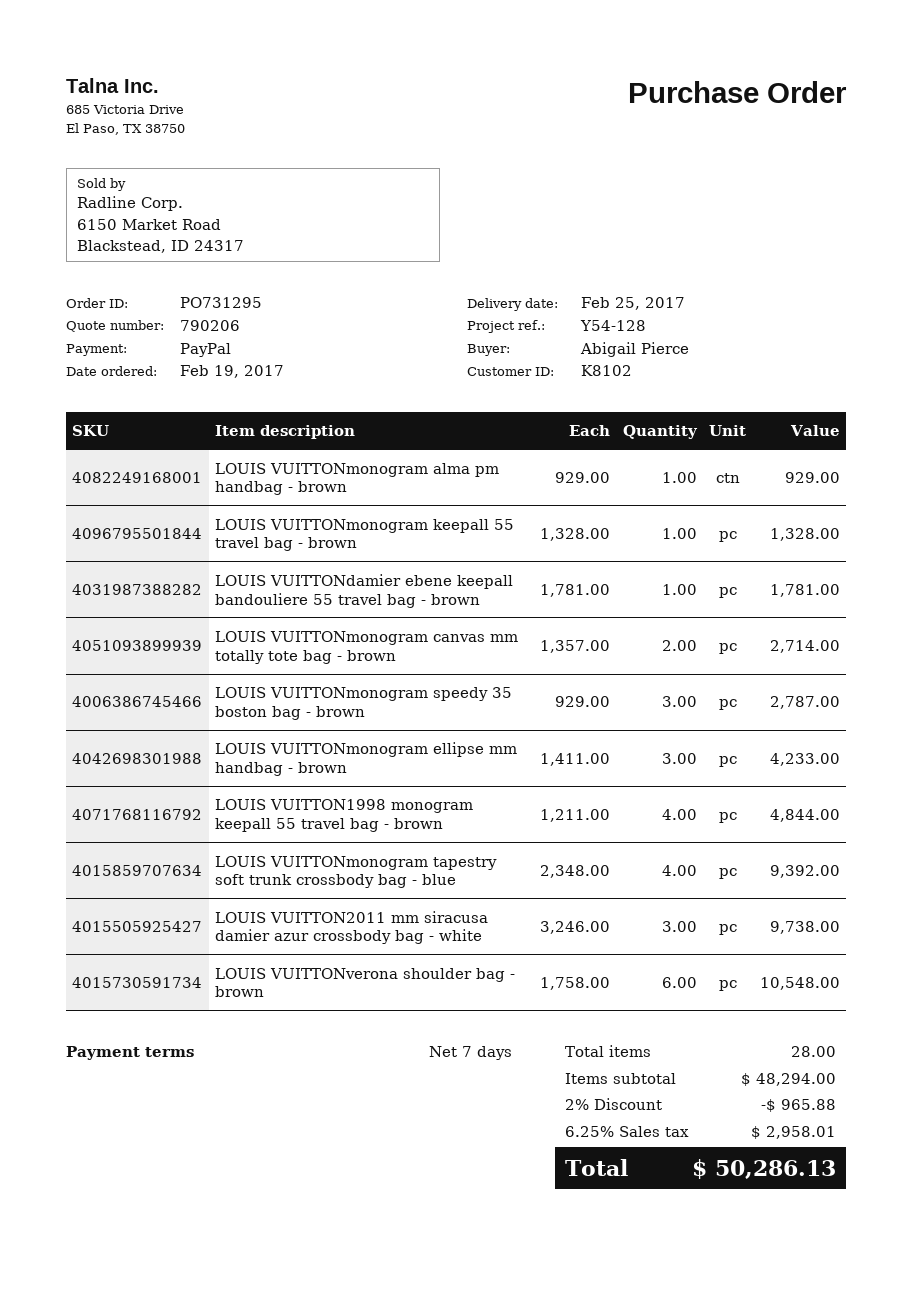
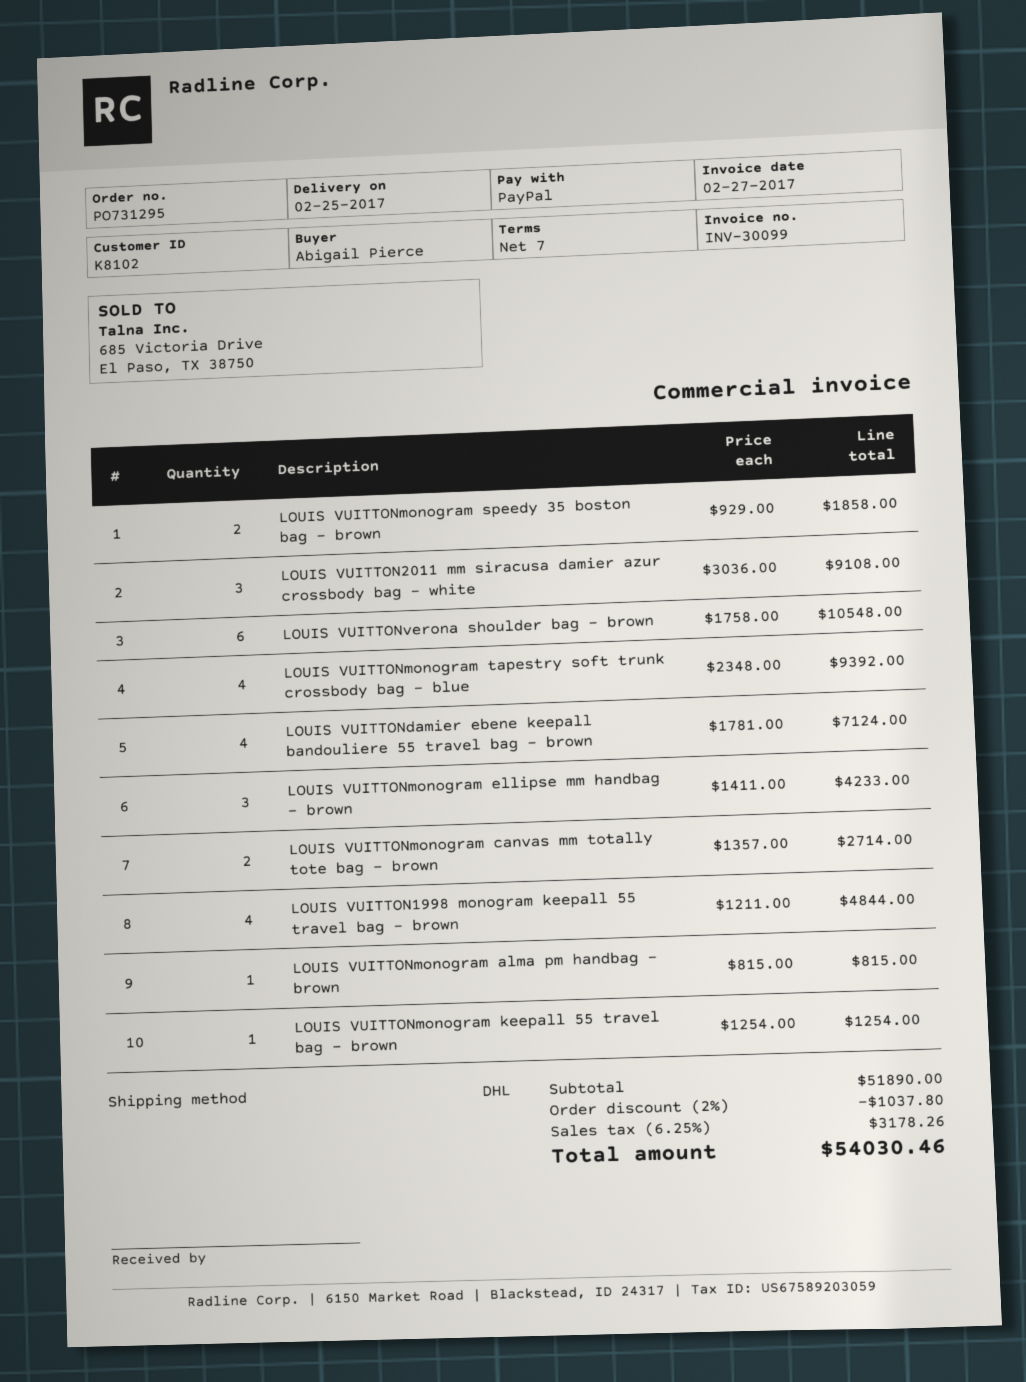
LOUIS VUITTONmonogram alma pm handbag - brown: 1 x 929.00 = 929.00 -> 1 x 815.00 = 815.00
LOUIS VUITTONmonogram keepall 55 travel bag - brown: 1 x 1328.00 = 1328.00 -> 1 x 1254.00 = 1254.00
LOUIS VUITTONdamier ebene keepall bandouliere 55 travel bag - brown: 1 x 1781.00 = 1781.00 -> 4 x 1781.00 = 7124.00
LOUIS VUITTONmonogram speedy 35 boston bag - brown: 3 x 929.00 = 2787.00 -> 2 x 929.00 = 1858.00
LOUIS VUITTON2011 mm siracusa damier azur crossbody bag - white: 3 x 3246.00 = 9738.00 -> 3 x 3036.00 = 9108.00
subtotal: 48294.00 -> 51890.00
discount: 2% = 965.88 -> 2% = 1037.80
tax: 6.25% = 2958.01 -> 6.25% = 3178.26
total: 50286.13 -> 54030.46

